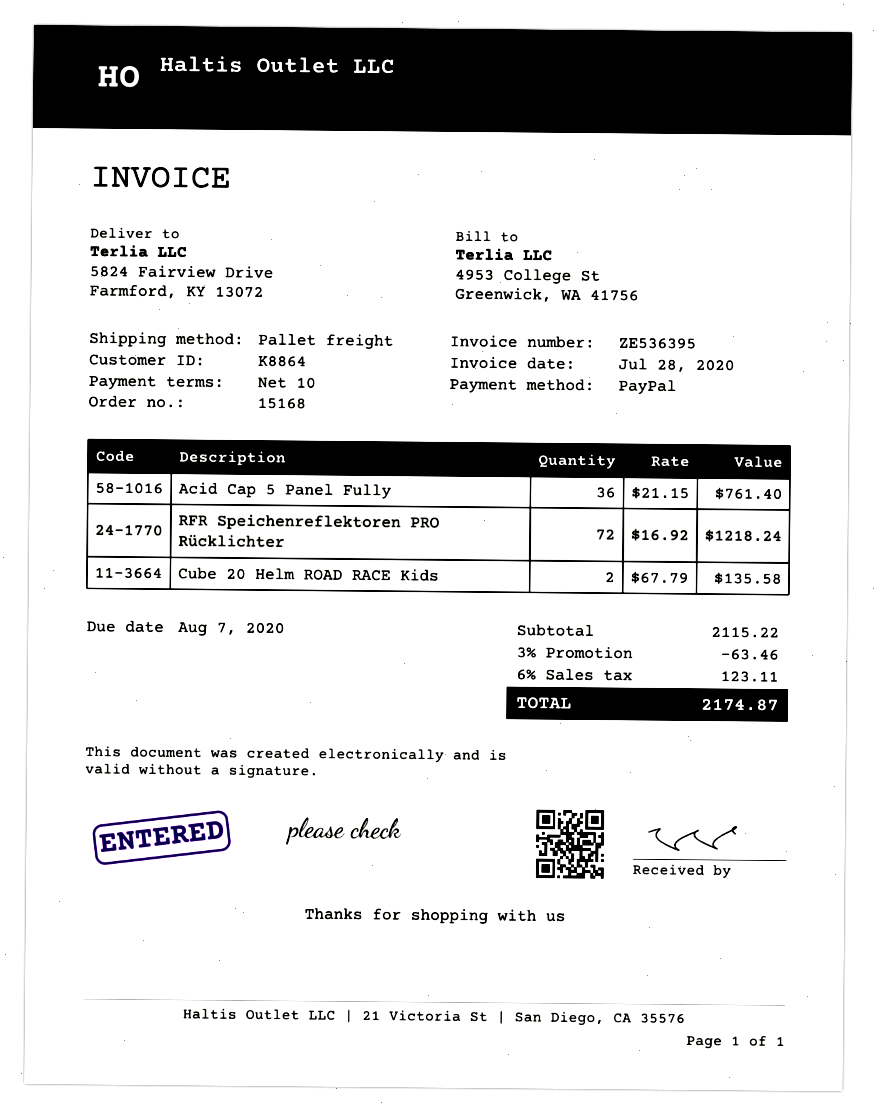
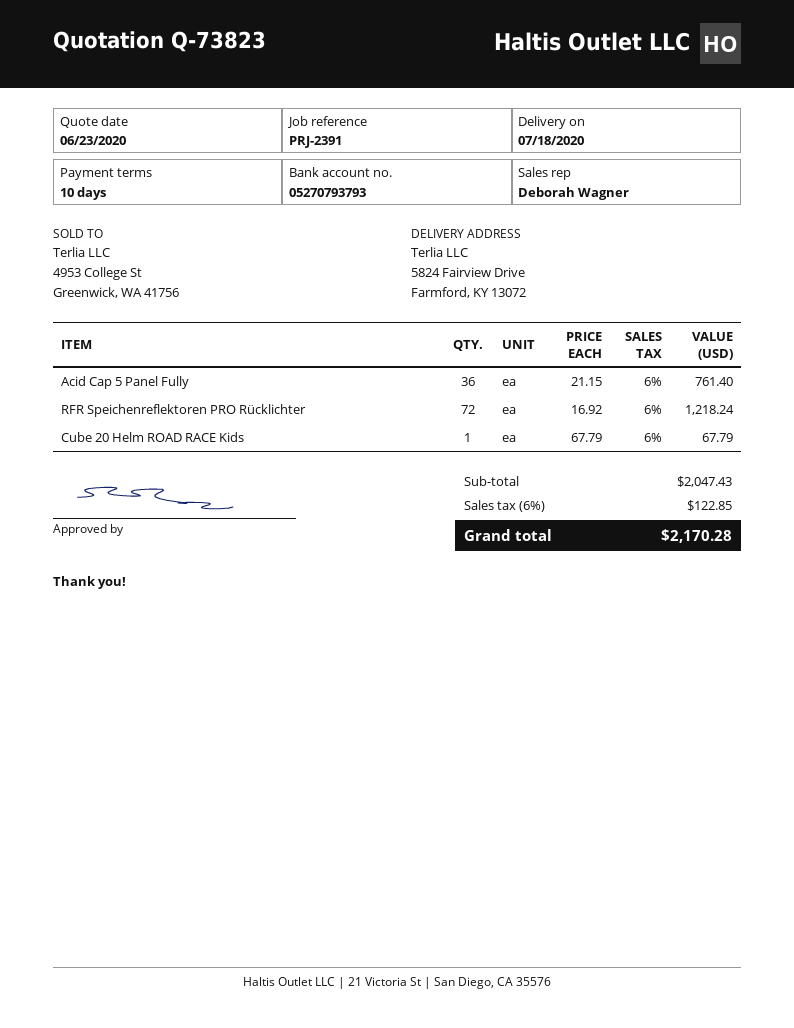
Cube 20 Helm ROAD RACE Kids: 2 x 67.79 = 135.58 -> 1 x 67.79 = 67.79
subtotal: 2115.22 -> 2047.43
discount: 3% = 63.46 -> none
tax: 6% = 123.11 -> 6% = 122.85
total: 2174.87 -> 2170.28

